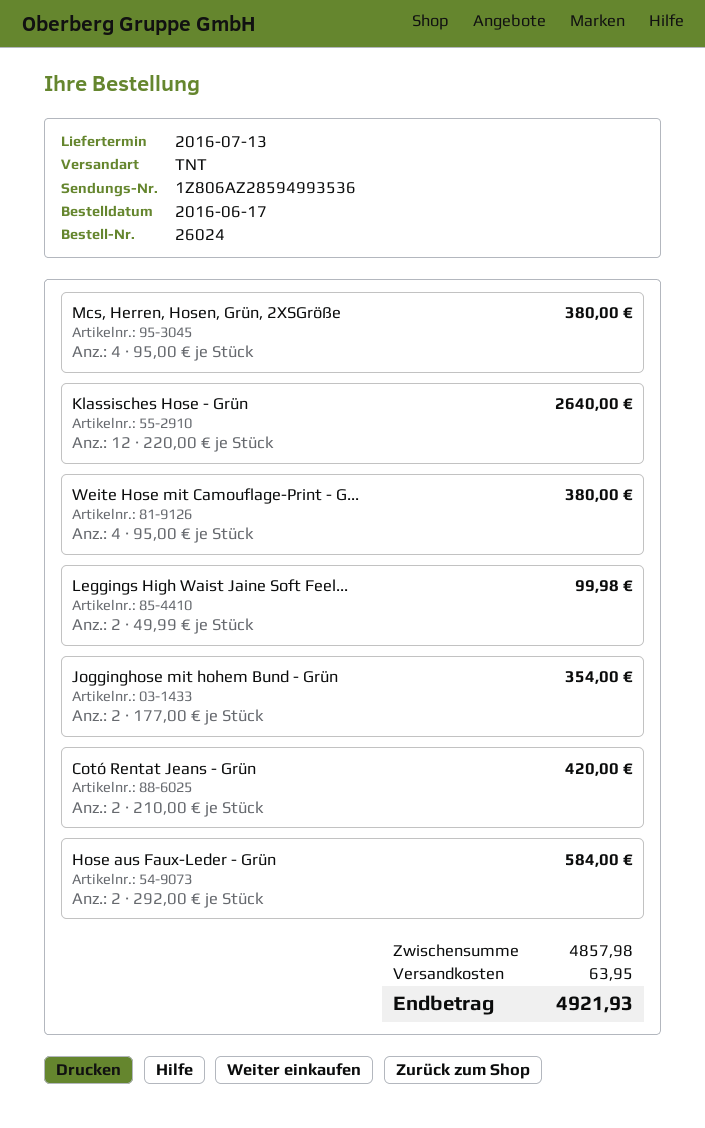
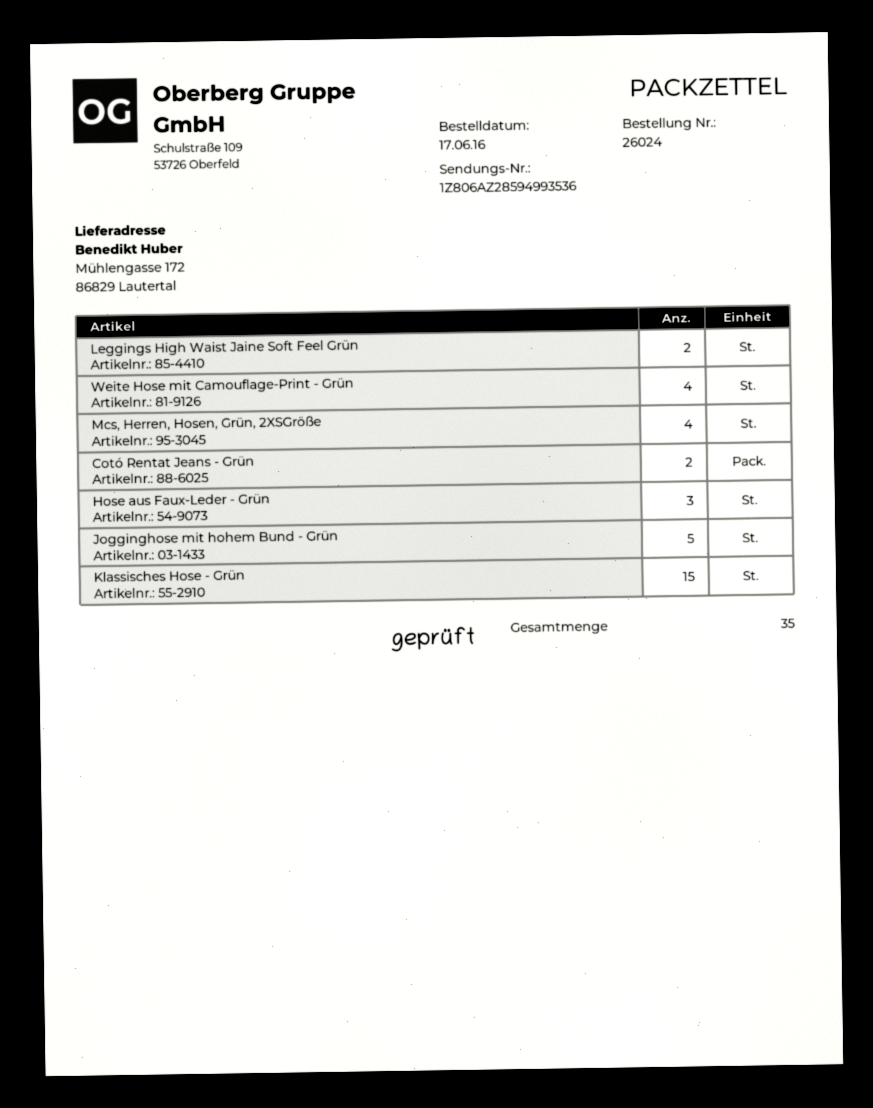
Klassisches Hose - Grün: 12 -> 15
Jogginghose mit hohem Bund - Grün: 2 -> 5
Hose aus Faux-Leder - Grün: 2 -> 3

